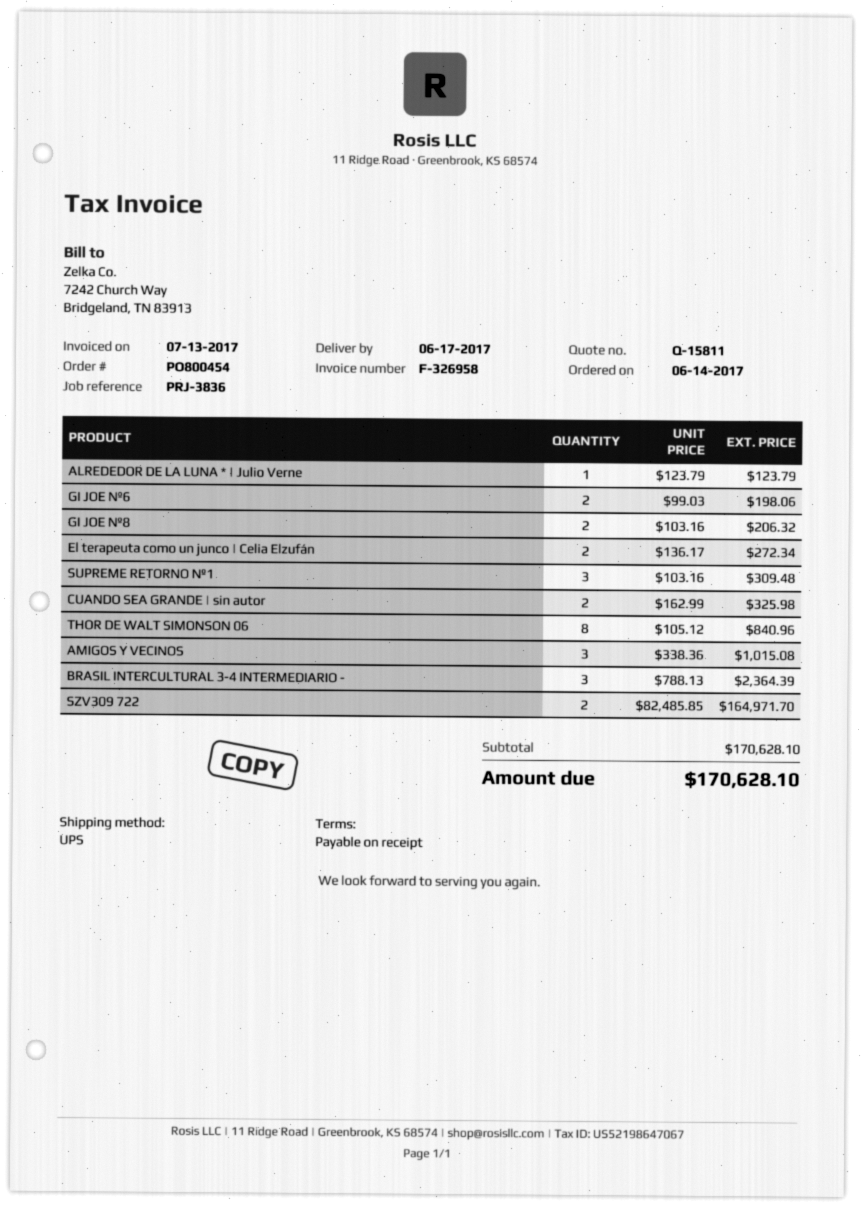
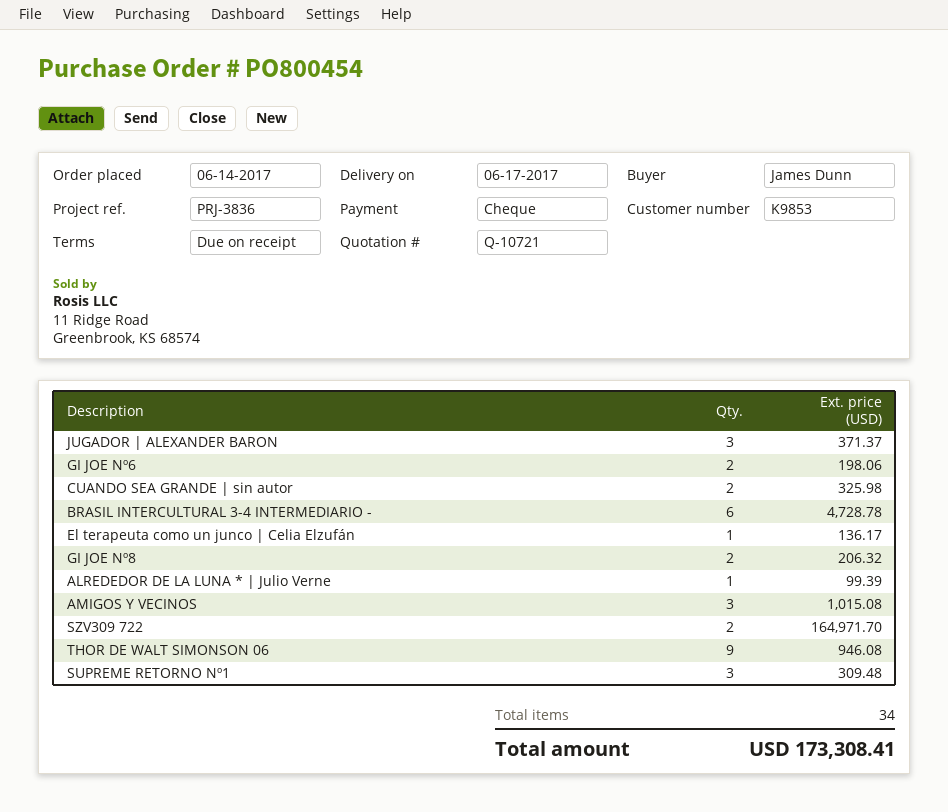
quote number: Q-15811 -> Q-10721
ALREDEDOR DE LA LUNA * | Julio Verne: 1 for 123.79 -> 1 for 99.39
El terapeuta como un junco | Celia Elzufán: 2 for 272.34 -> 1 for 136.17
THOR DE WALT SIMONSON 06: 8 for 840.96 -> 9 for 946.08
BRASIL INTERCULTURAL 3-4 INTERMEDIARIO -: 3 for 2364.39 -> 6 for 4728.78
JUGADOR | ALEXANDER BARON: none -> 3 for 371.37
total: 170628.10 -> 173308.41

